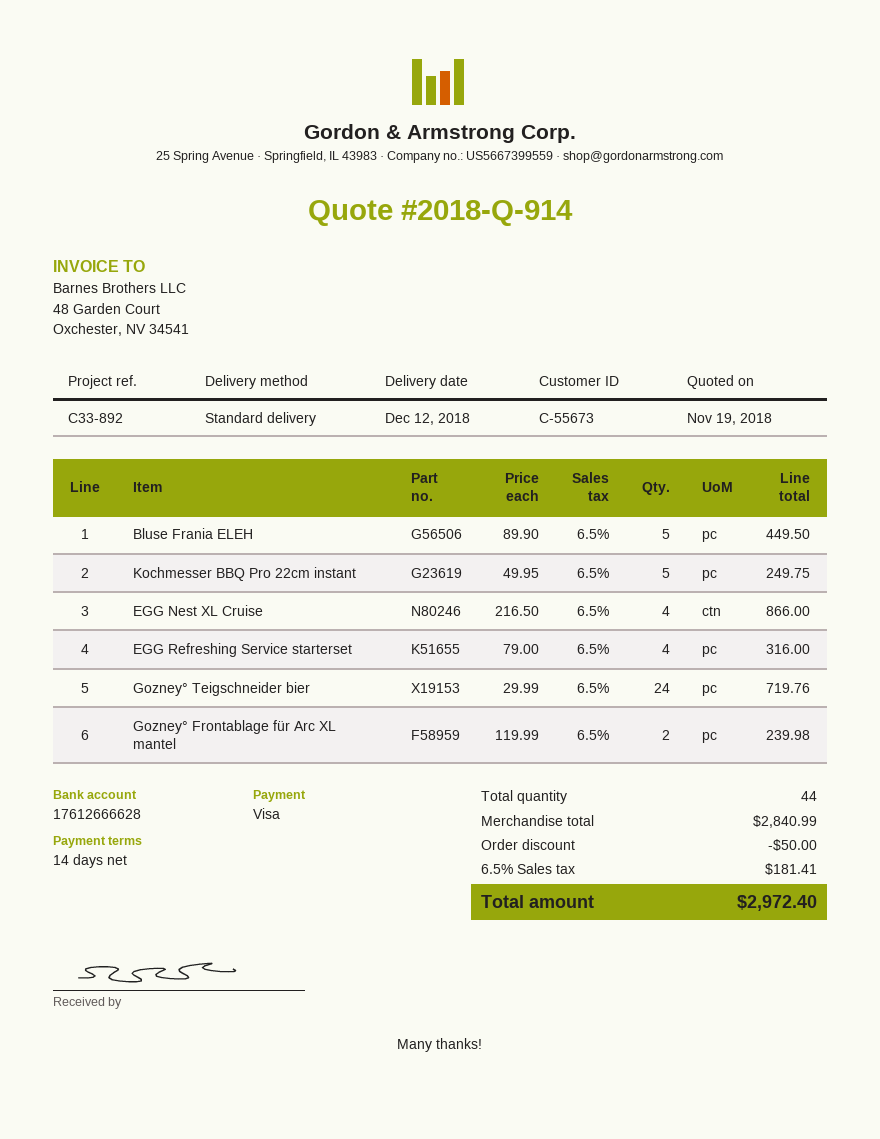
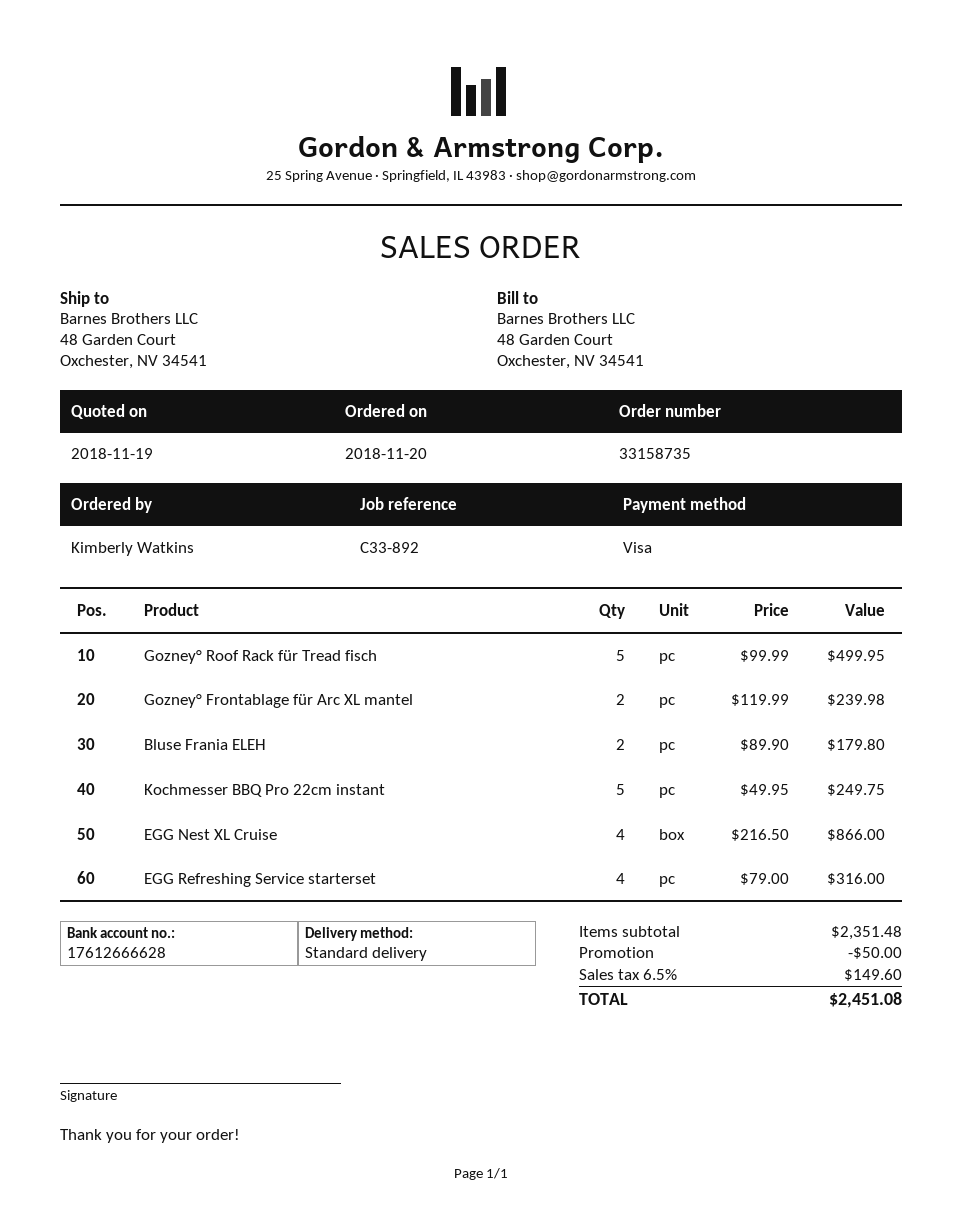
Bluse Frania ELEH: 5 x 89.90 = 449.50 -> 2 x 89.90 = 179.80
Gozney° Teigschneider bier: 24 x 29.99 = 719.76 -> none
Gozney° Roof Rack für Tread fisch: none -> 5 x 99.99 = 499.95
subtotal: 2840.99 -> 2351.48
tax: 6.5% = 181.41 -> 6.5% = 149.60
total: 2972.40 -> 2451.08

